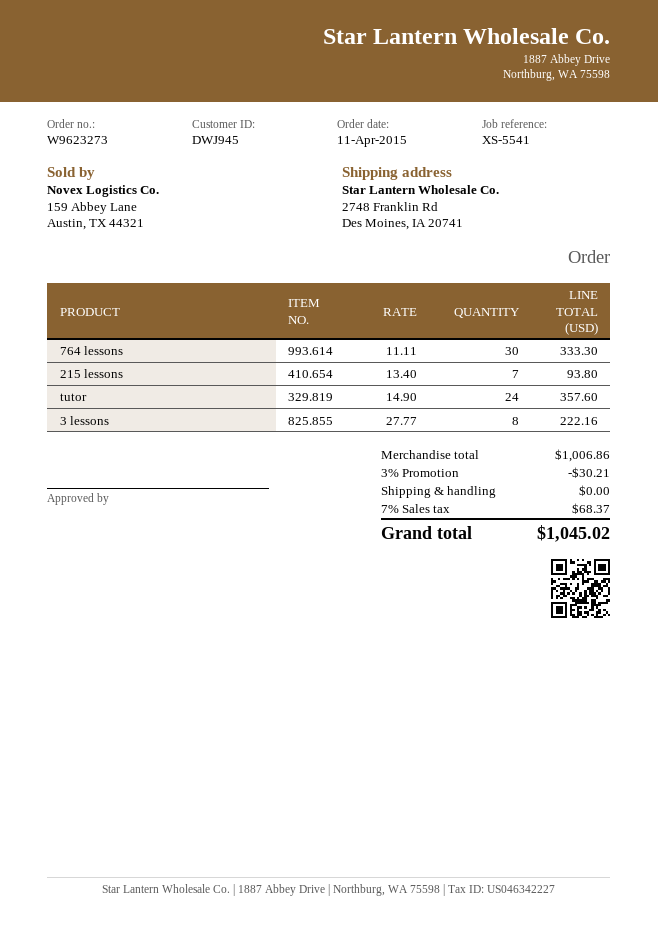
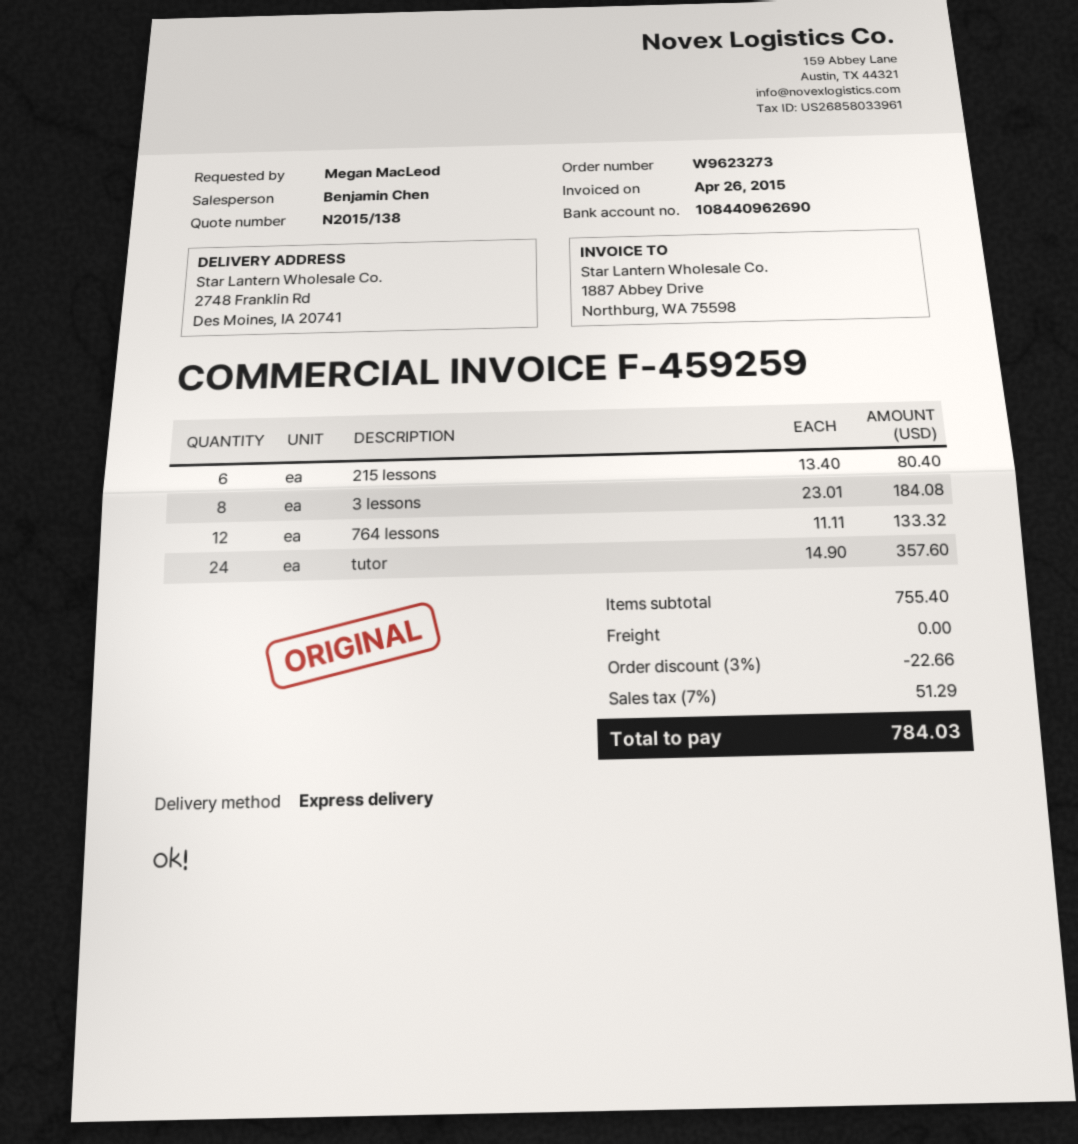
764 lessons: 30 x 11.11 = 333.30 -> 12 x 11.11 = 133.32
215 lessons: 7 x 13.40 = 93.80 -> 6 x 13.40 = 80.40
3 lessons: 8 x 27.77 = 222.16 -> 8 x 23.01 = 184.08
subtotal: 1006.86 -> 755.40
discount: 3% = 30.21 -> 3% = 22.66
tax: 7% = 68.37 -> 7% = 51.29
total: 1045.02 -> 784.03

